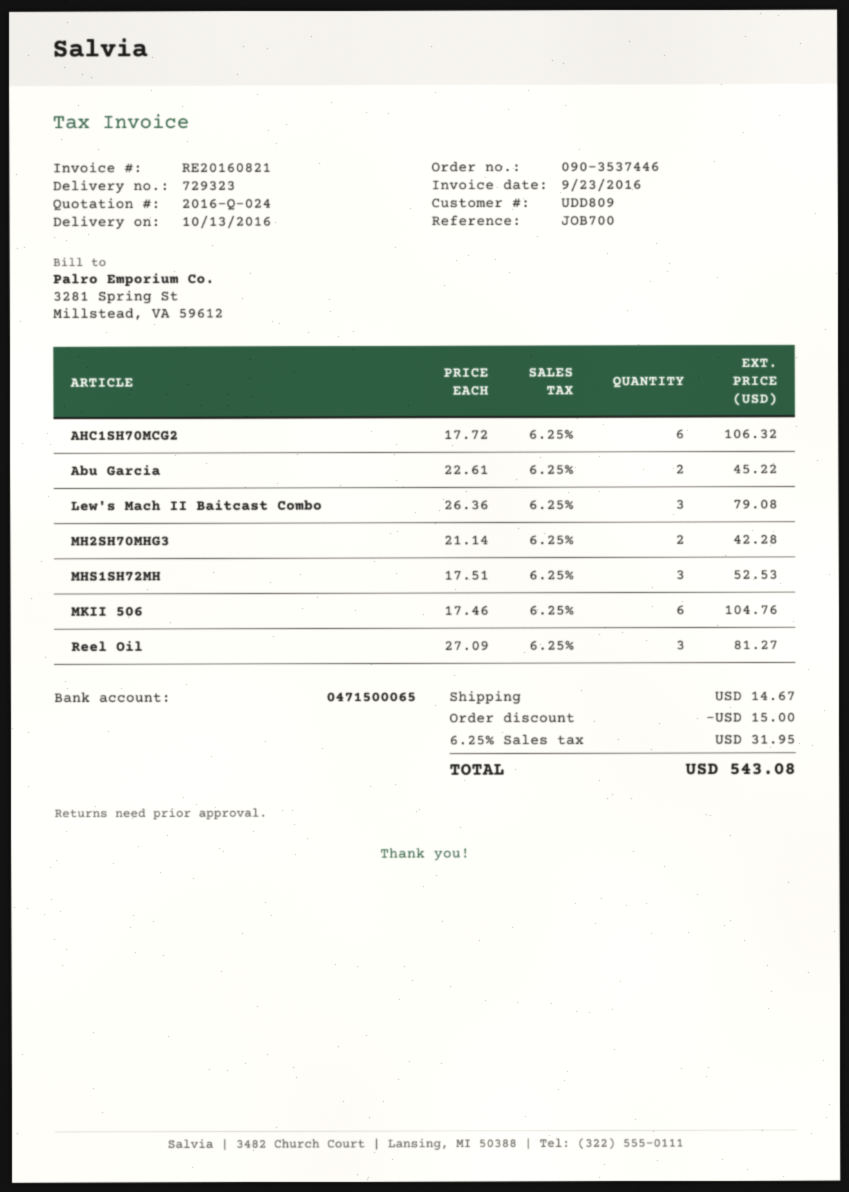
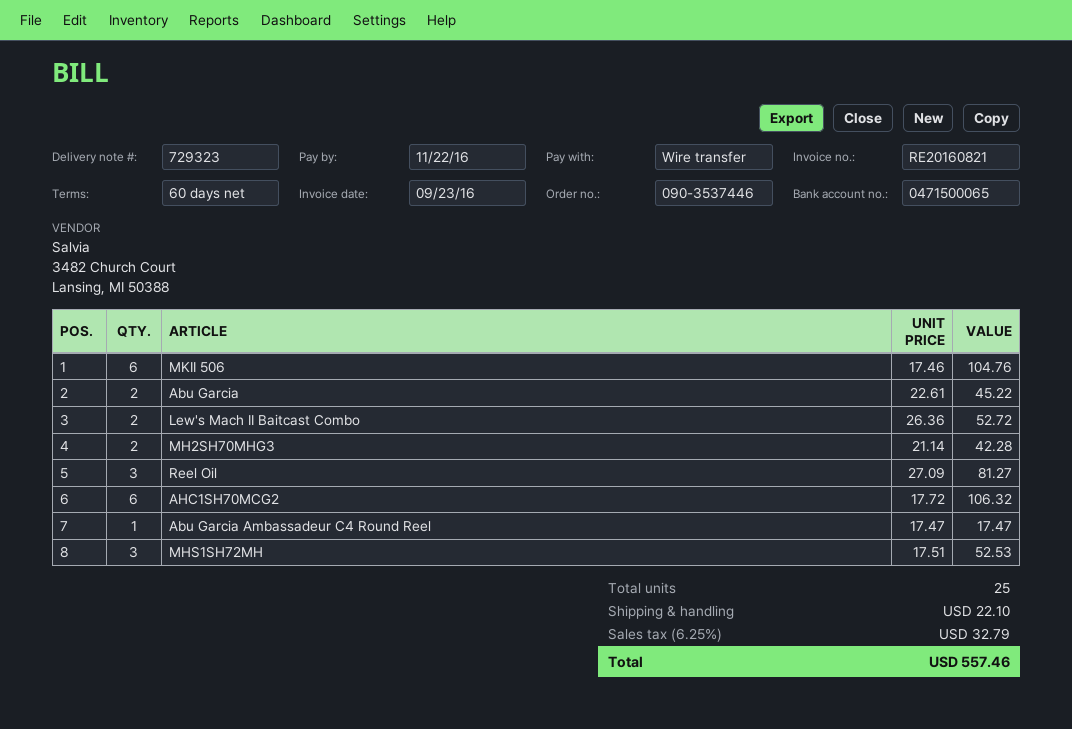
Lew's Mach II Baitcast Combo: 3 x 26.36 = 79.08 -> 2 x 26.36 = 52.72
Abu Garcia Ambassadeur C4 Round Reel: none -> 1 x 17.47 = 17.47
discount: 15.00 -> none
shipping: 14.67 -> 22.10
tax: 6.25% = 31.95 -> 6.25% = 32.79
total: 543.08 -> 557.46

